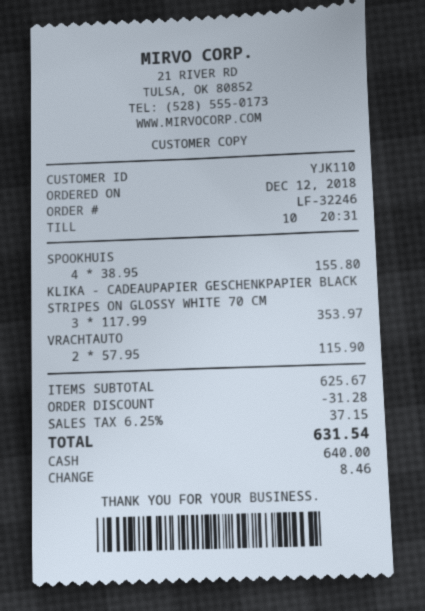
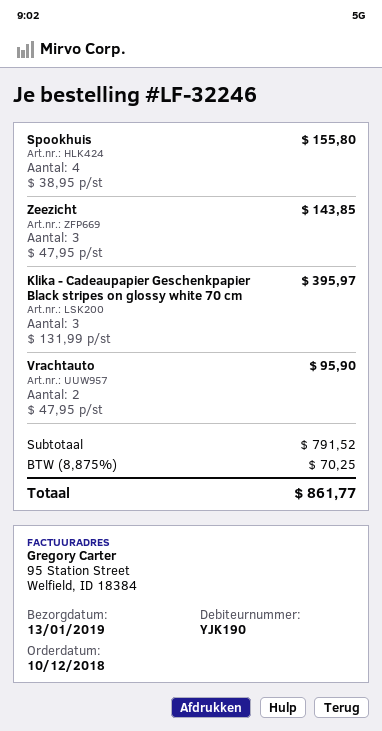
order date: 2018-12-12 -> 2018-12-10
customer number: YJK110 -> YJK190
KLIKA - CADEAUPAPIER GESCHENKPAPIER BLACK STRIPES ON GLOSSY WHITE 70 CM: 3 x 117.99 = 353.97 -> 3 x 131.99 = 395.97
VRACHTAUTO: 2 x 57.95 = 115.90 -> 2 x 47.95 = 95.90
Zeezicht: none -> 3 x 47.95 = 143.85
subtotal: 625.67 -> 791.52
discount: 31.28 -> none
tax: 6.25% = 37.15 -> 8.875% = 70.25
total: 631.54 -> 861.77

